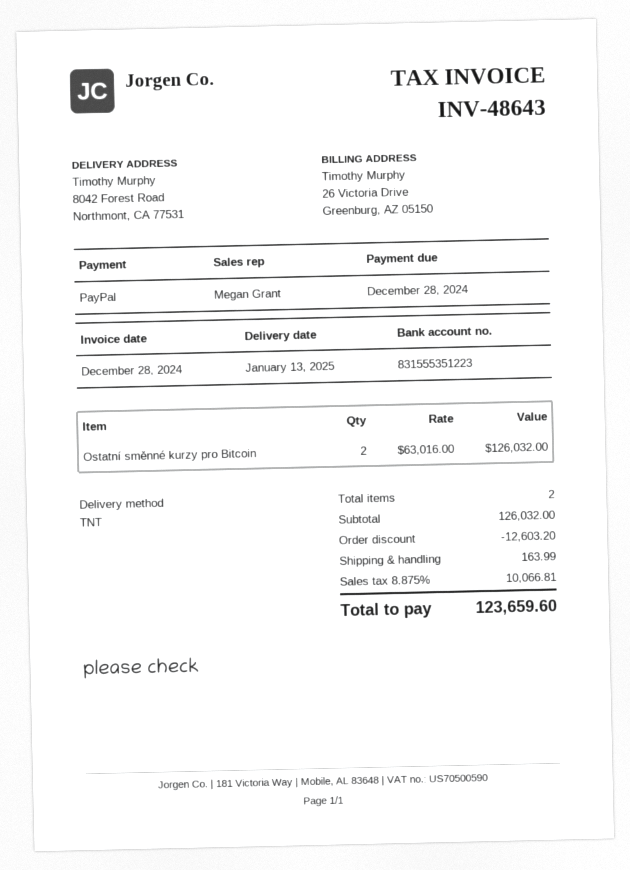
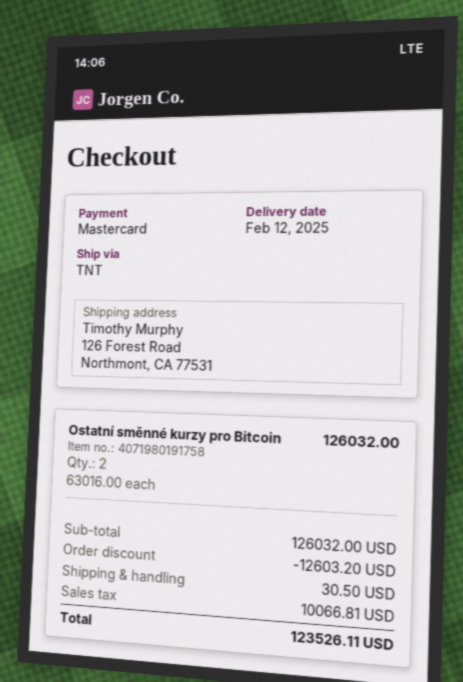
delivery date: 2025-01-13 -> 2025-02-12
payment method: PayPal -> Mastercard
ship to: 8042 Forest Road, Northmont, CA 77531 -> 126 Forest Road, Northmont, CA 77531
shipping: 163.99 -> 30.50
total: 123659.60 -> 123526.11

